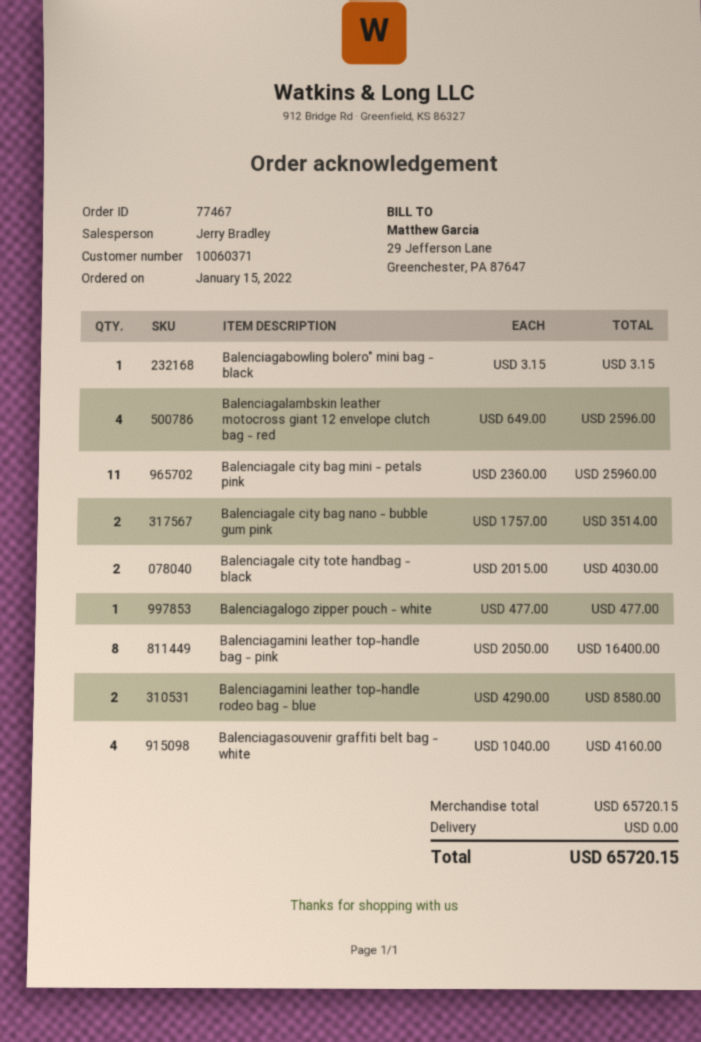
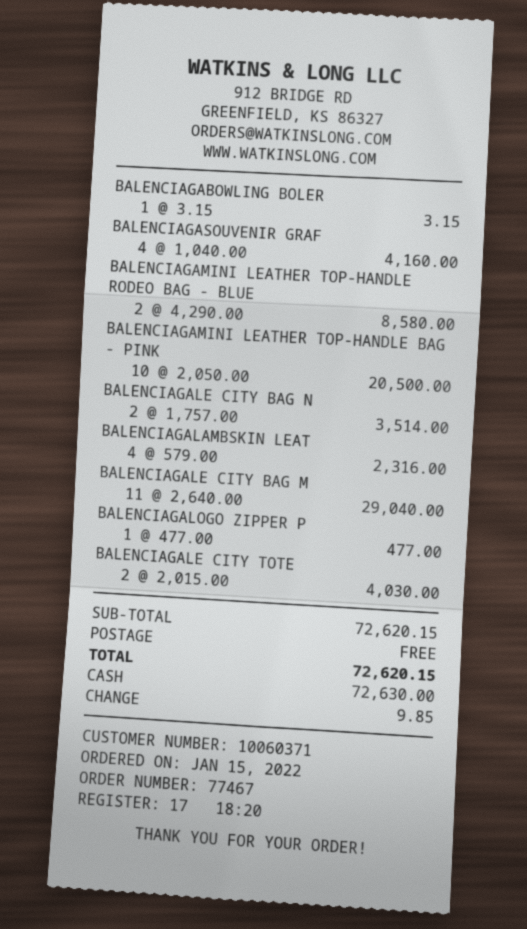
Balenciagalambskin leather motocross giant 12 envelope clutch bag - red: 4 x 649.00 = 2596.00 -> 4 x 579.00 = 2316.00
Balenciagale city bag mini - petals pink: 11 x 2360.00 = 25960.00 -> 11 x 2640.00 = 29040.00
Balenciagamini leather top-handle bag - pink: 8 x 2050.00 = 16400.00 -> 10 x 2050.00 = 20500.00
subtotal: 65720.15 -> 72620.15
total: 65720.15 -> 72620.15

